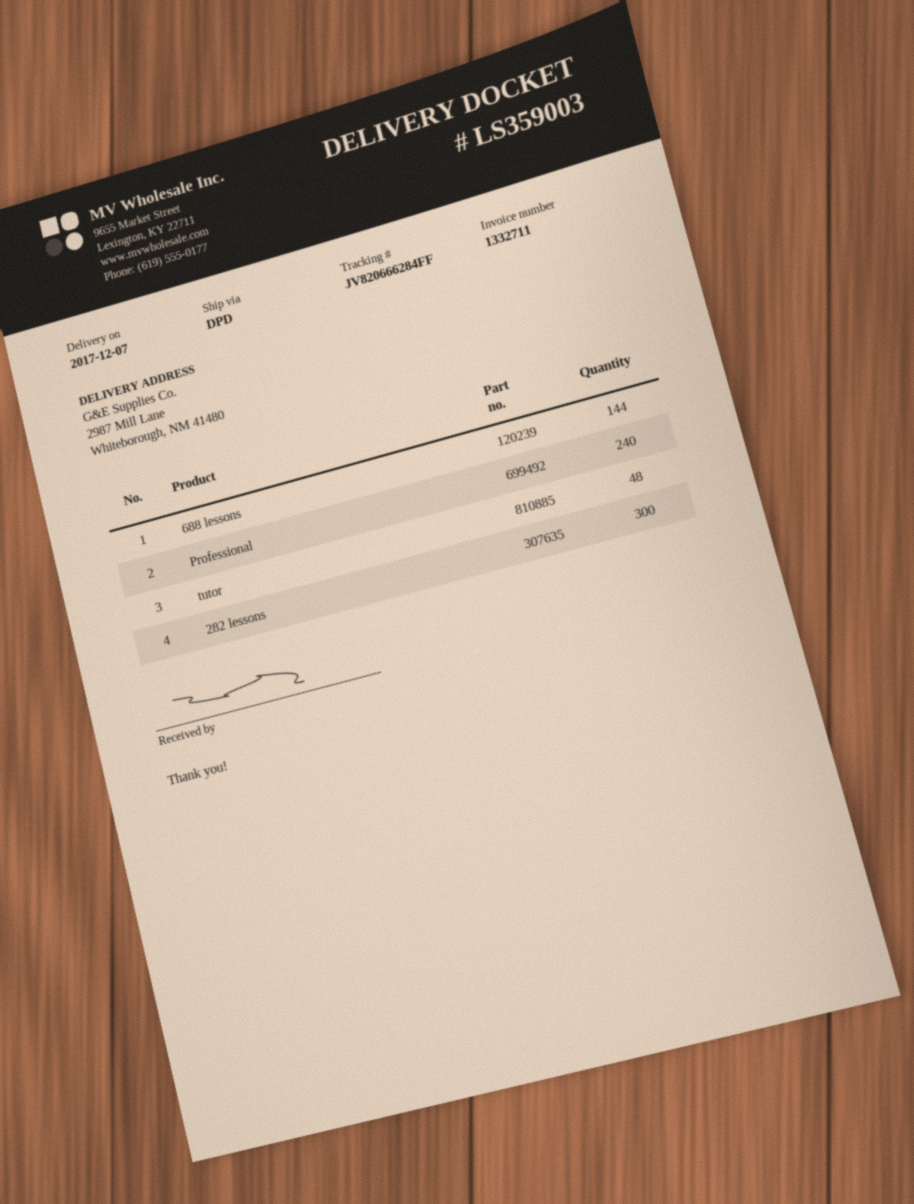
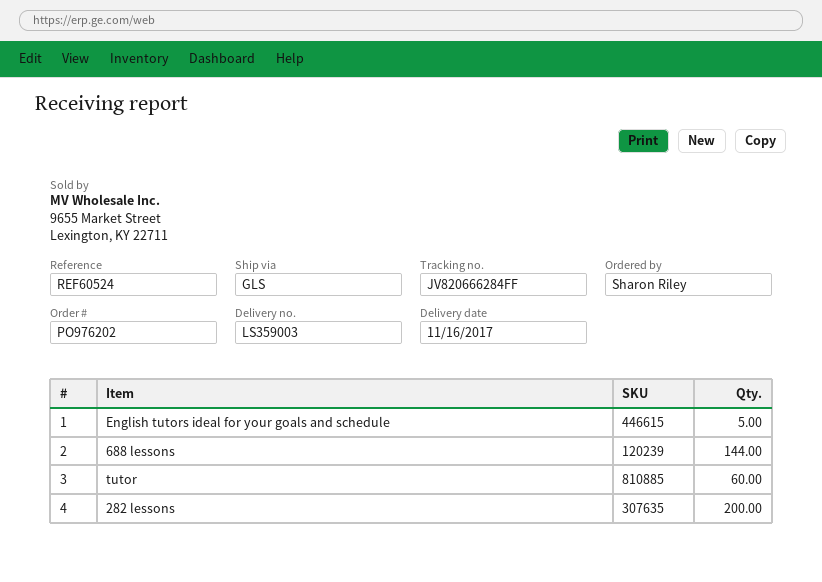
delivery date: 2017-12-07 -> 2017-11-16
shipping method: DPD -> GLS
Professional: 240 -> none
tutor: 48 -> 60
282 lessons: 300 -> 200
English tutors ideal for your goals and schedule: none -> 5

